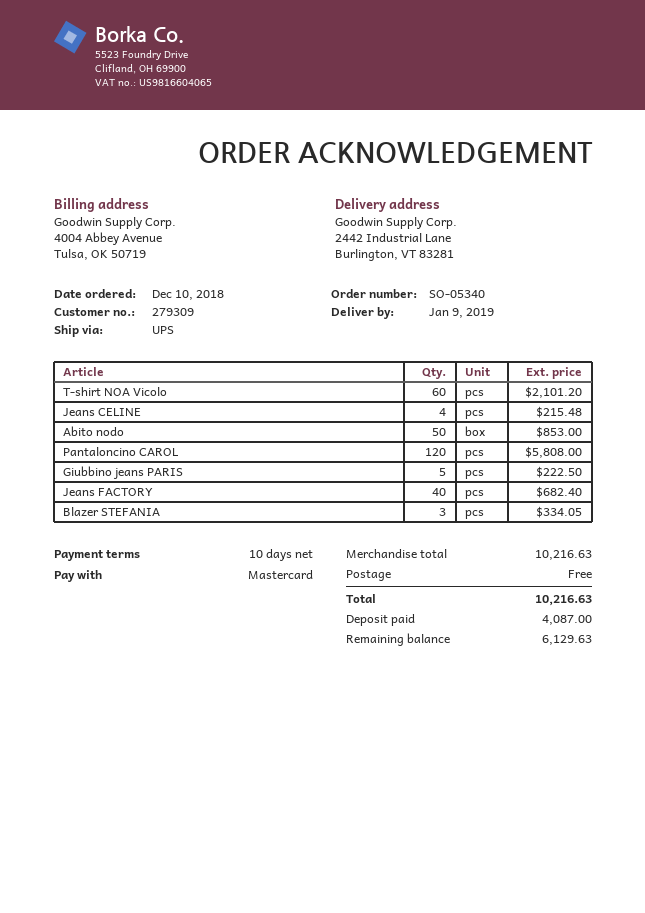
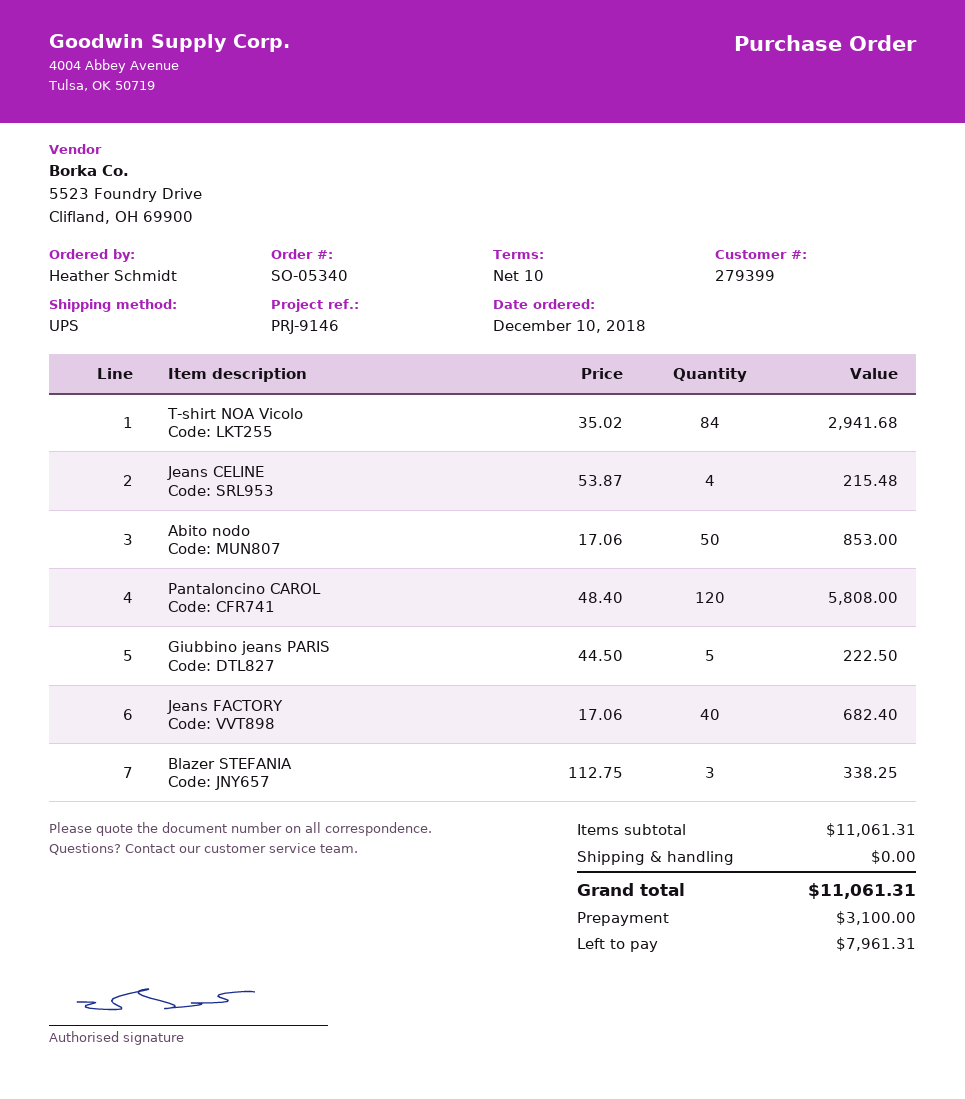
customer number: 279309 -> 279399
T-shirt NOA Vicolo: 60 for 2101.20 -> 84 for 2941.68
Blazer STEFANIA: 3 for 334.05 -> 3 for 338.25
subtotal: 10216.63 -> 11061.31
total: 10216.63 -> 11061.31
deposit: 4087.00 -> 3100.00
balance: 6129.63 -> 7961.31

